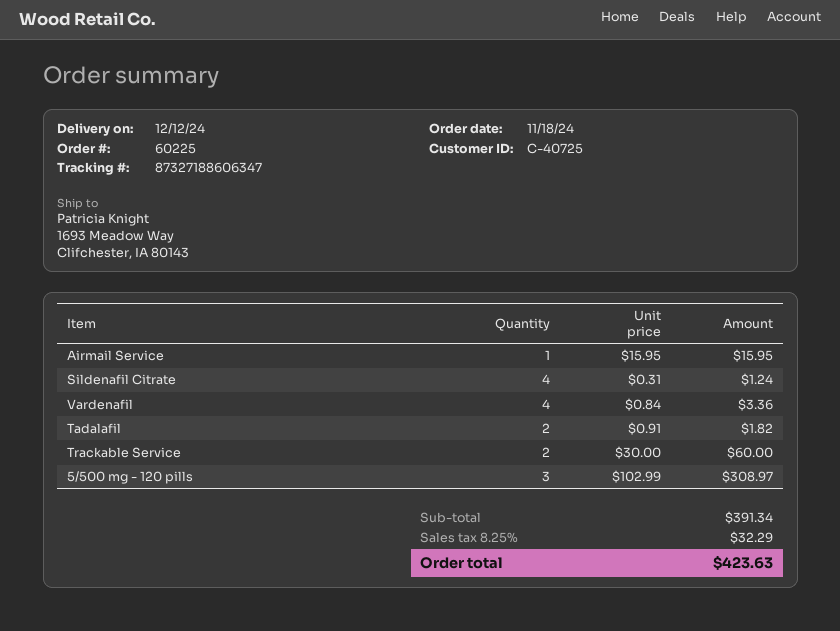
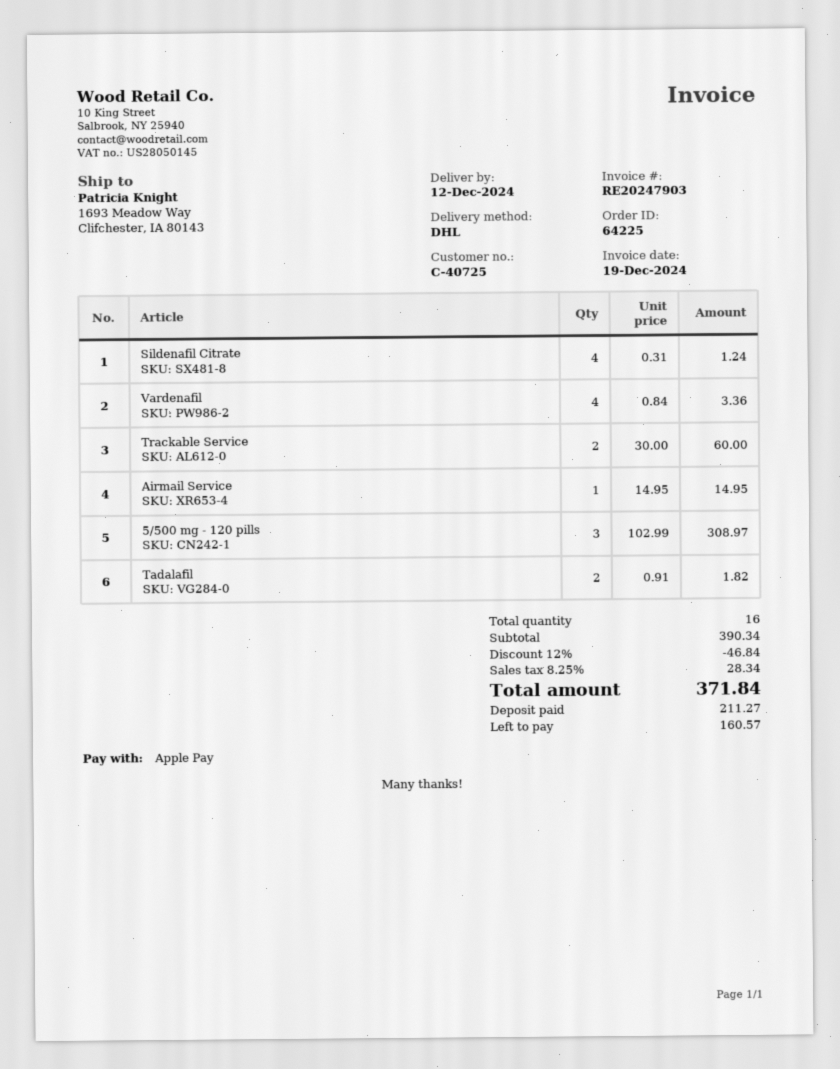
order number: 60225 -> 64225
Airmail Service: 1 x 15.95 = 15.95 -> 1 x 14.95 = 14.95
subtotal: 391.34 -> 390.34
discount: none -> 12% = 46.84
tax: 8.25% = 32.29 -> 8.25% = 28.34
total: 423.63 -> 371.84

